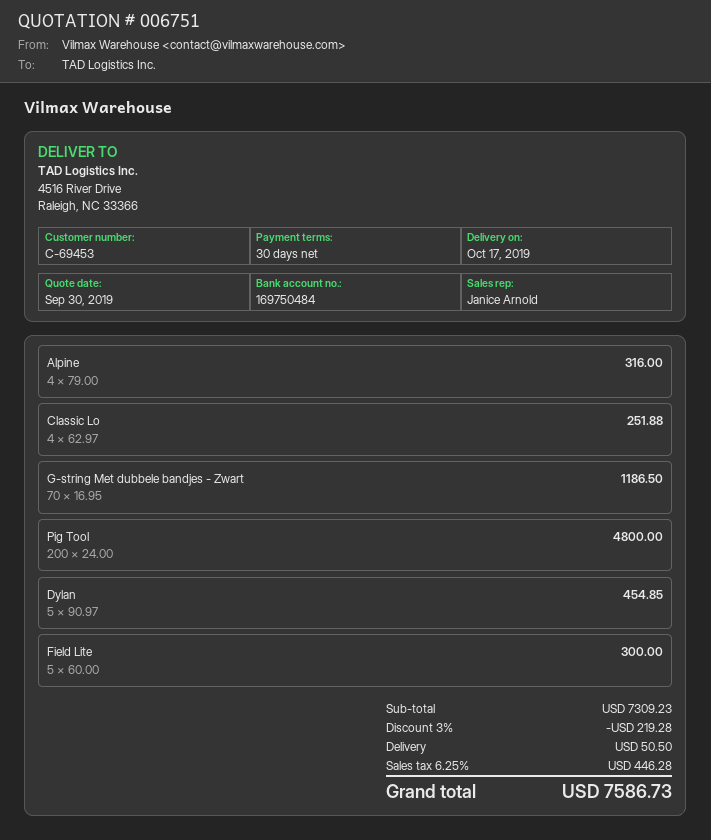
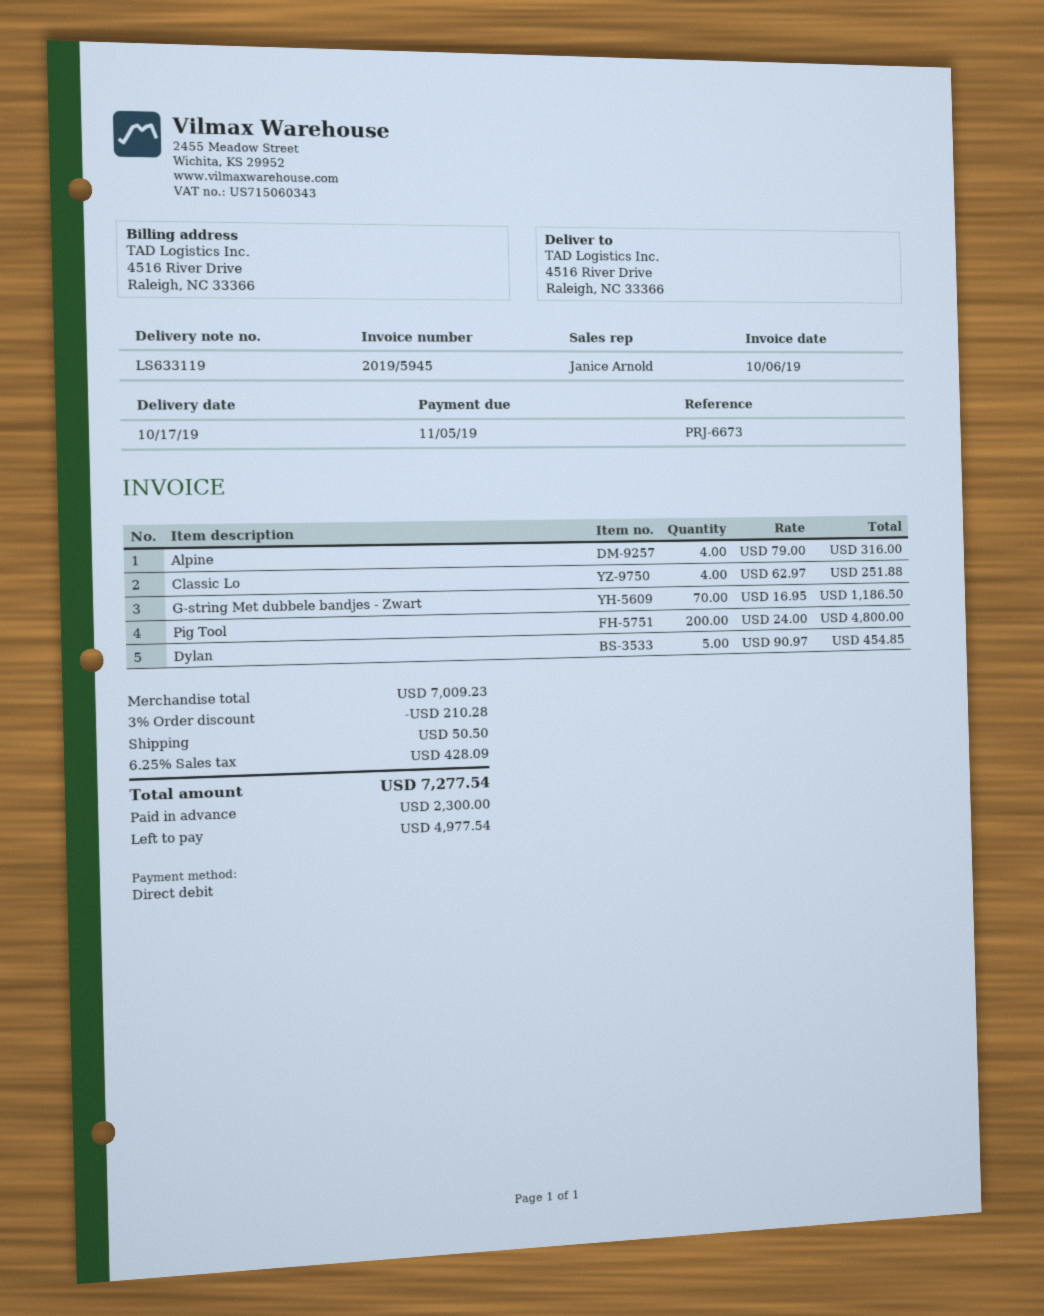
Field Lite: 5 x 60.00 = 300.00 -> none
subtotal: 7309.23 -> 7009.23
discount: 3% = 219.28 -> 3% = 210.28
tax: 6.25% = 446.28 -> 6.25% = 428.09
total: 7586.73 -> 7277.54

